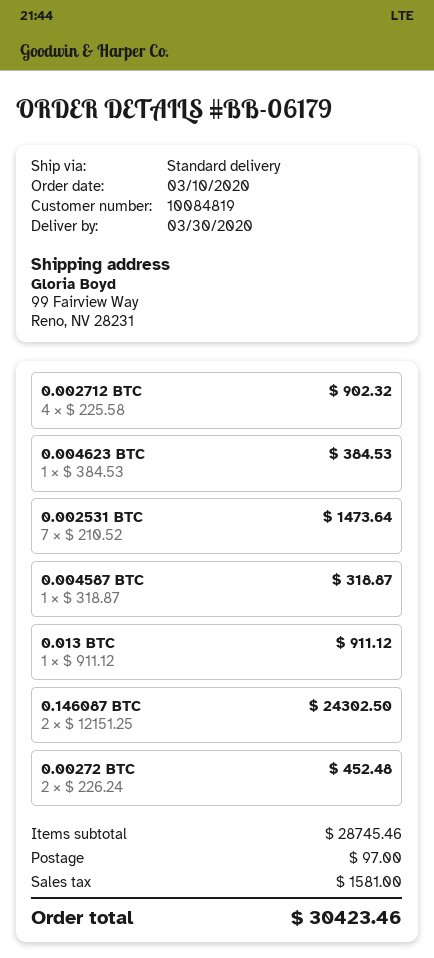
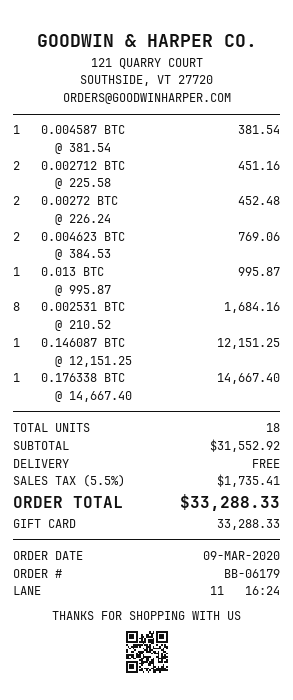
order date: 2020-03-10 -> 2020-03-09
0.002712 BTC: 4 x 225.58 = 902.32 -> 2 x 225.58 = 451.16
0.004623 BTC: 1 x 384.53 = 384.53 -> 2 x 384.53 = 769.06
0.002531 BTC: 7 x 210.52 = 1473.64 -> 8 x 210.52 = 1684.16
0.004587 BTC: 1 x 318.87 = 318.87 -> 1 x 381.54 = 381.54
0.013 BTC: 1 x 911.12 = 911.12 -> 1 x 995.87 = 995.87
0.146087 BTC: 2 x 12151.25 = 24302.50 -> 1 x 12151.25 = 12151.25
0.176338 BTC: none -> 1 x 14667.40 = 14667.40
subtotal: 28745.46 -> 31552.92
shipping: 97.00 -> 0.00
tax: 1581.00 -> 1735.41
total: 30423.46 -> 33288.33

